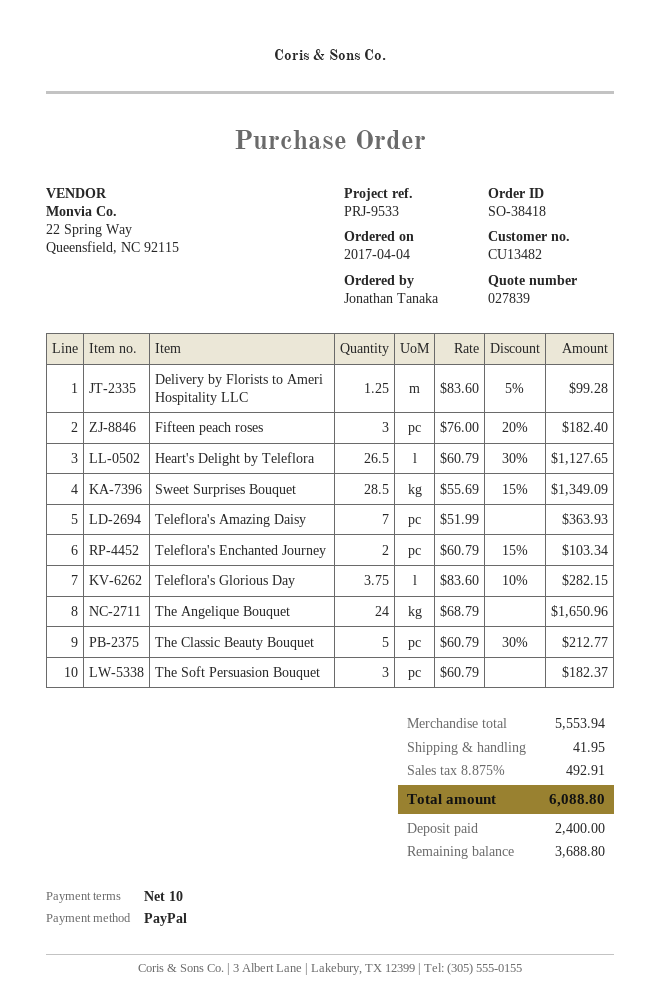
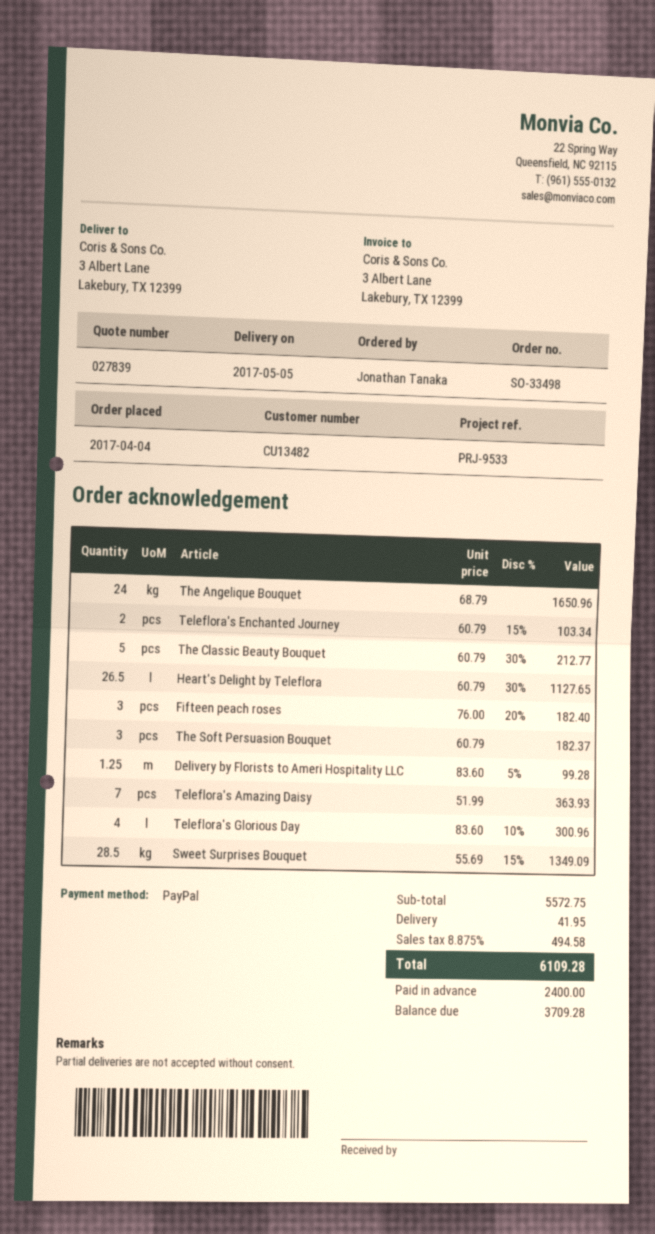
order number: SO-38418 -> SO-33498
Teleflora's Glorious Day: 3.75 x 83.60 - 10% = 282.15 -> 4 x 83.60 - 10% = 300.96
subtotal: 5553.94 -> 5572.75
tax: 8.875% = 492.91 -> 8.875% = 494.58
total: 6088.80 -> 6109.28
balance: 3688.80 -> 3709.28

